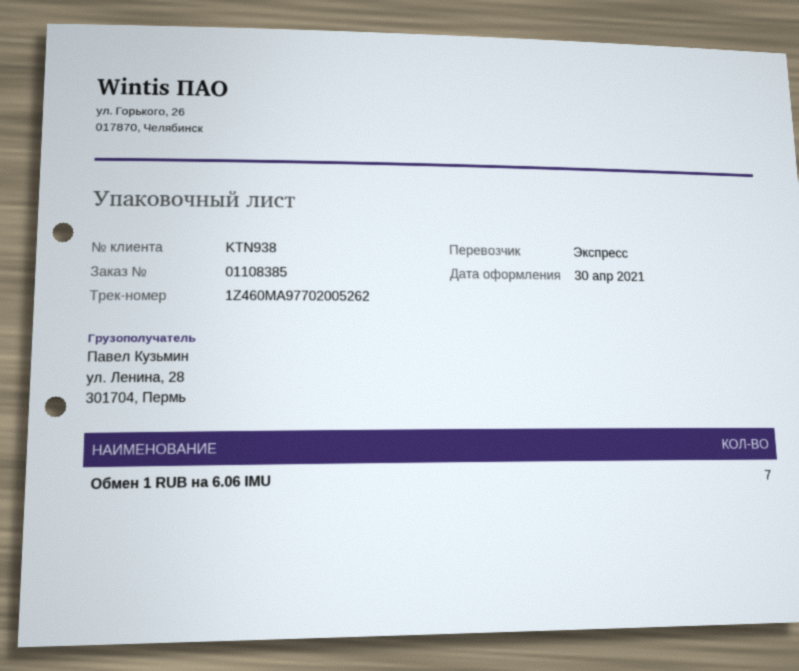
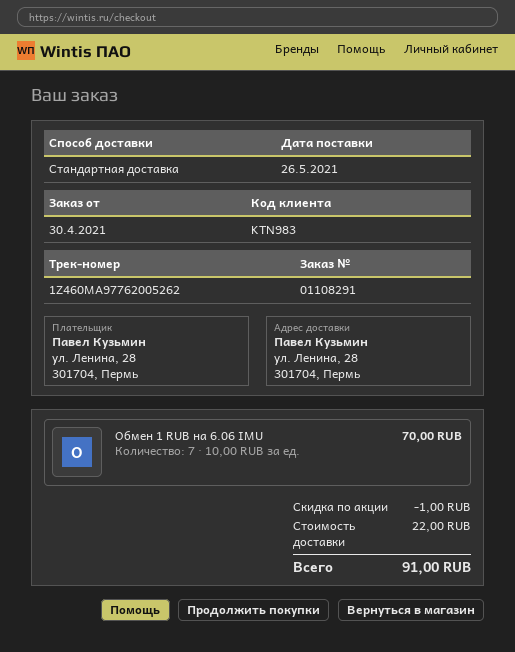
order number: 01108385 -> 01108291
customer number: KTN938 -> KTN983
shipping method: express -> standard
tracking number: 1Z460MA97702005262 -> 1Z460MA97762005262

